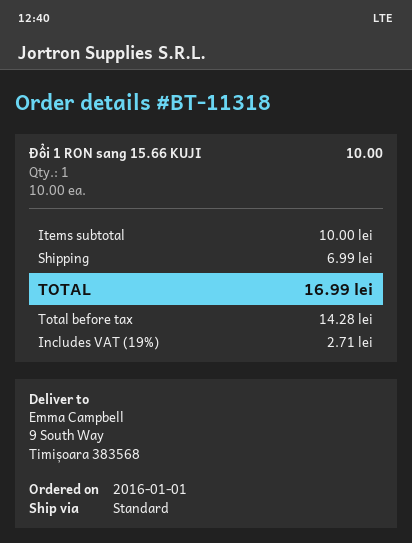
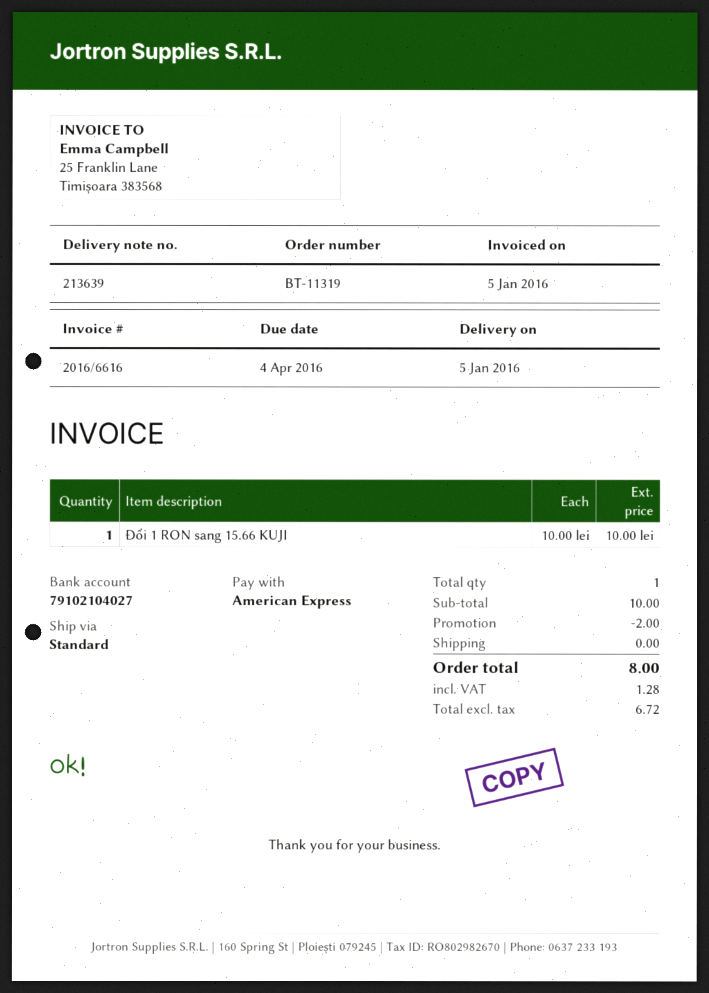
order number: BT-11318 -> BT-11319
discount: none -> 2.00
shipping: 6.99 -> 0.00
net: 14.28 -> 6.72
tax: 2.71 -> 1.28
total: 16.99 -> 8.00

